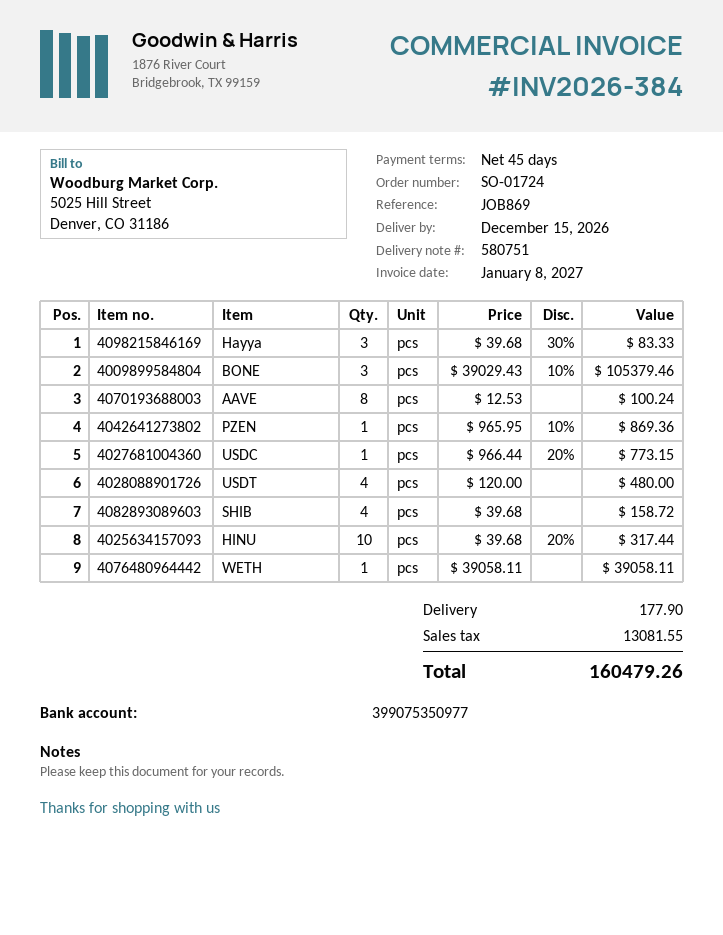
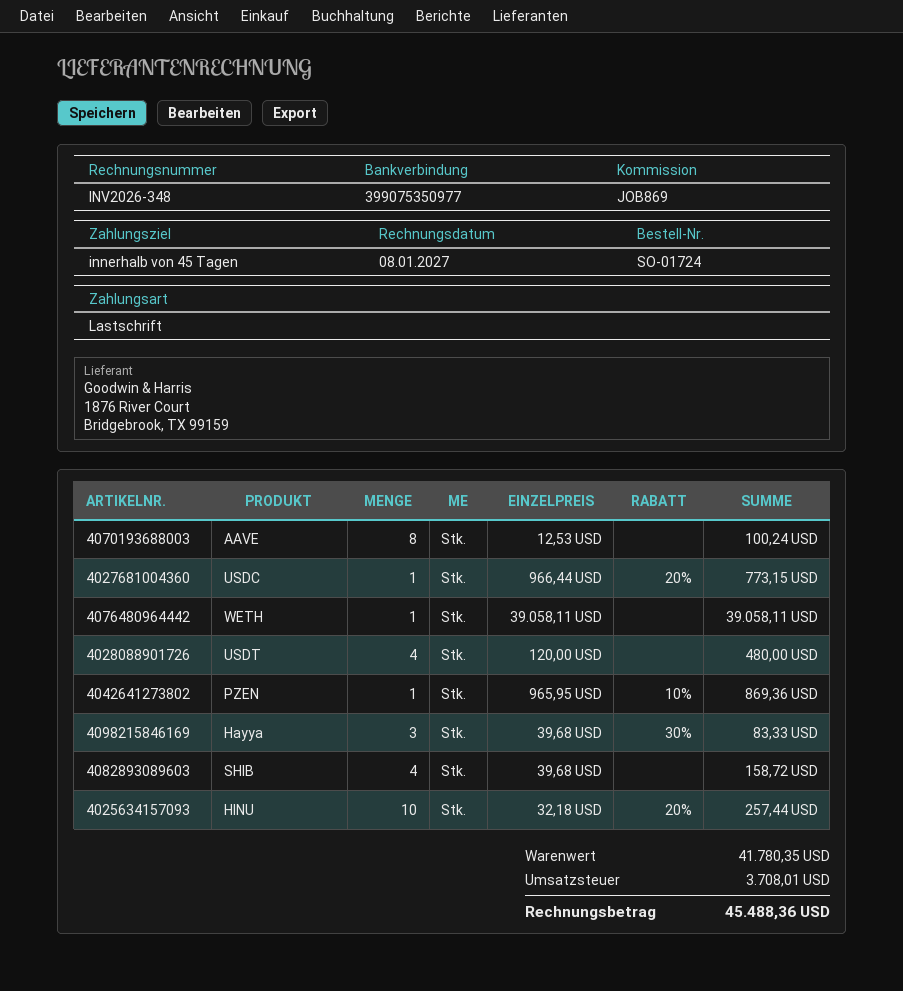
invoice number: INV2026-384 -> INV2026-348
BONE: 3 x 39029.43 - 10% = 105379.46 -> none
HINU: 10 x 39.68 - 20% = 317.44 -> 10 x 32.18 - 20% = 257.44
shipping: 177.90 -> none
tax: 13081.55 -> 3708.01
total: 160479.26 -> 45488.36

